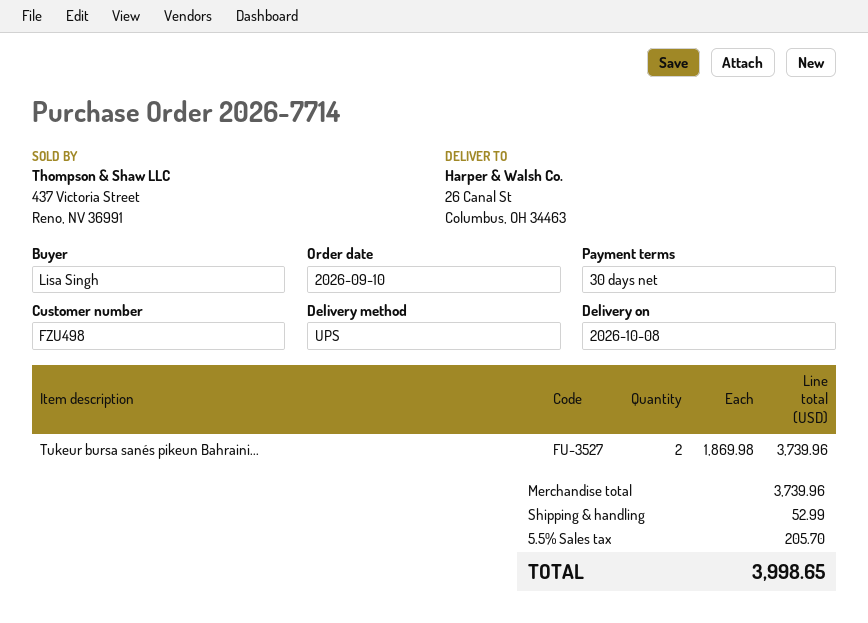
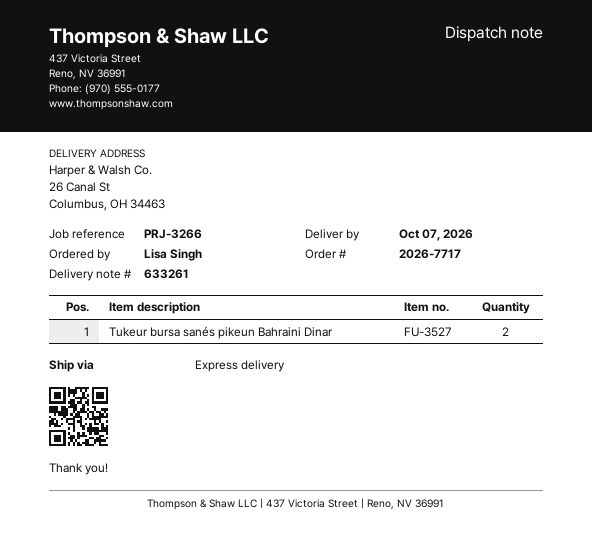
order number: 2026-7714 -> 2026-7717
delivery date: 2026-10-08 -> 2026-10-07
shipping method: UPS -> express

